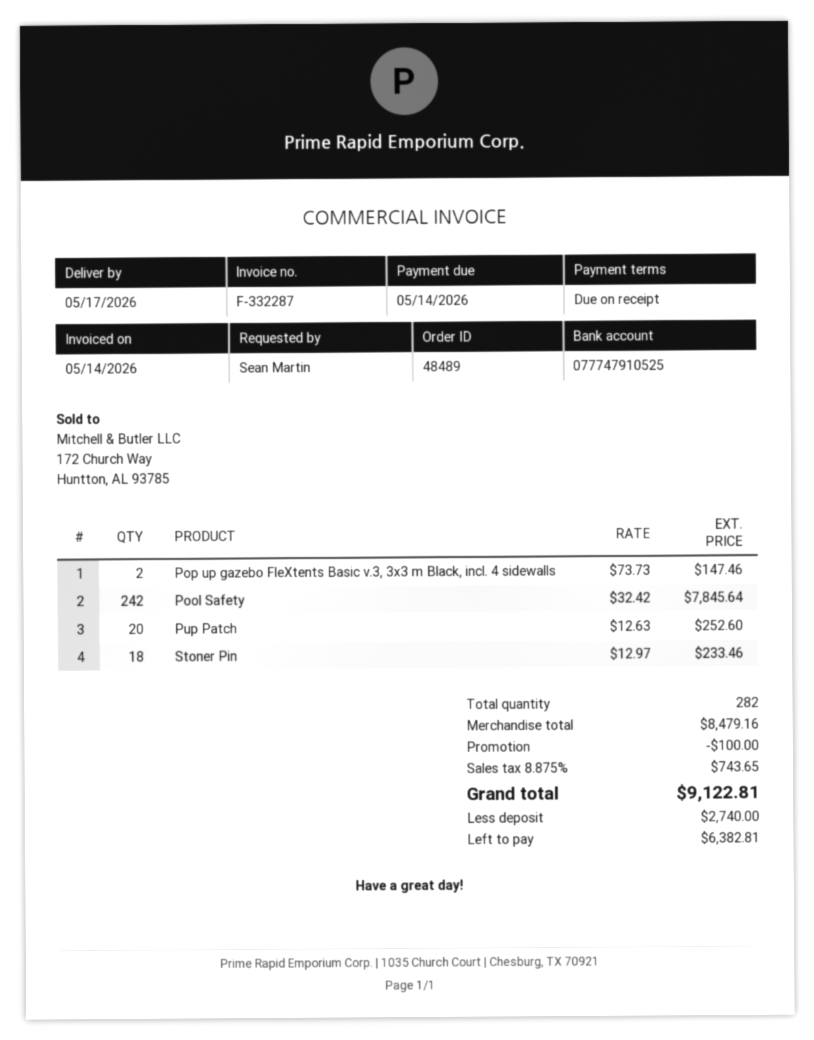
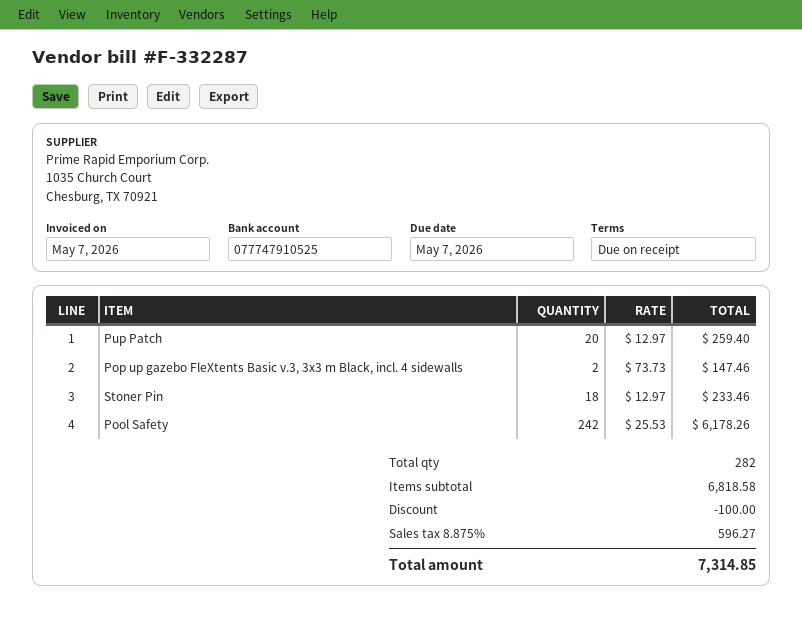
invoice date: 2026-05-14 -> 2026-05-07
due date: 2026-05-14 -> 2026-05-07
Pool Safety: 242 x 32.42 = 7845.64 -> 242 x 25.53 = 6178.26
Pup Patch: 20 x 12.63 = 252.60 -> 20 x 12.97 = 259.40
subtotal: 8479.16 -> 6818.58
tax: 8.875% = 743.65 -> 8.875% = 596.27
total: 9122.81 -> 7314.85

